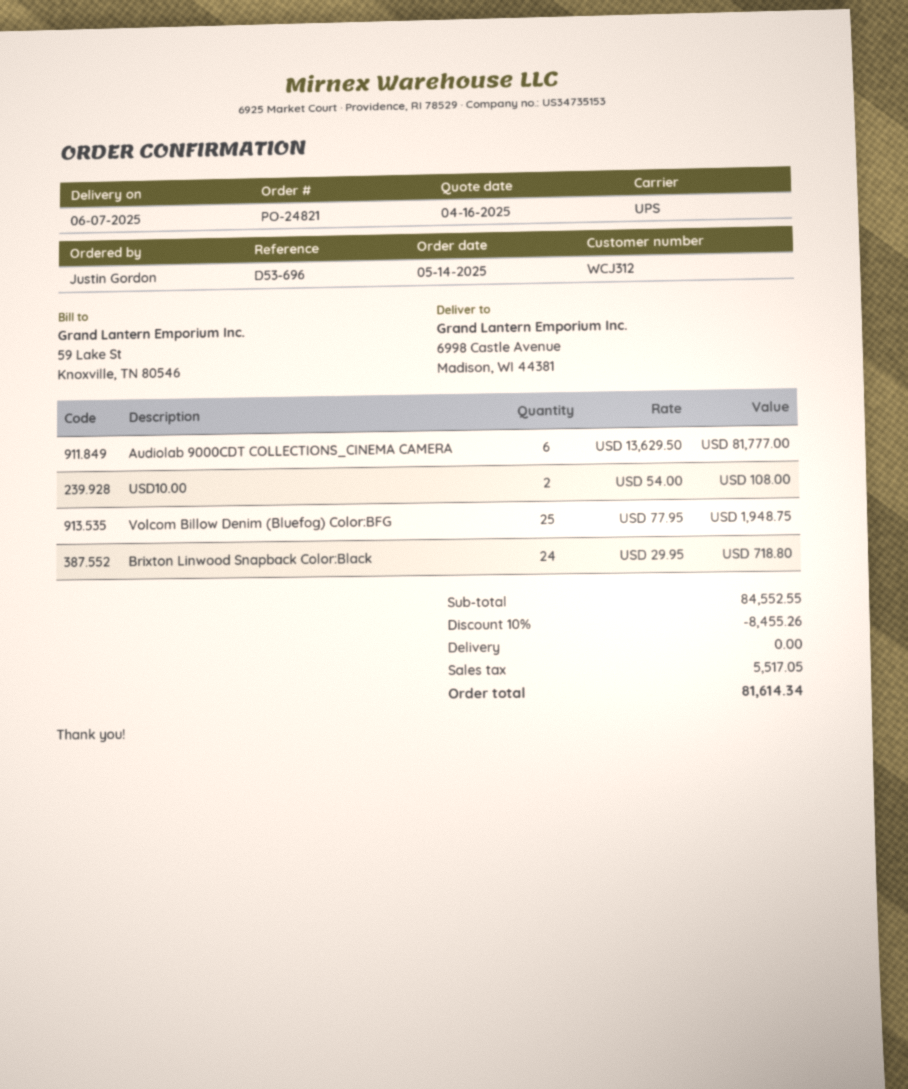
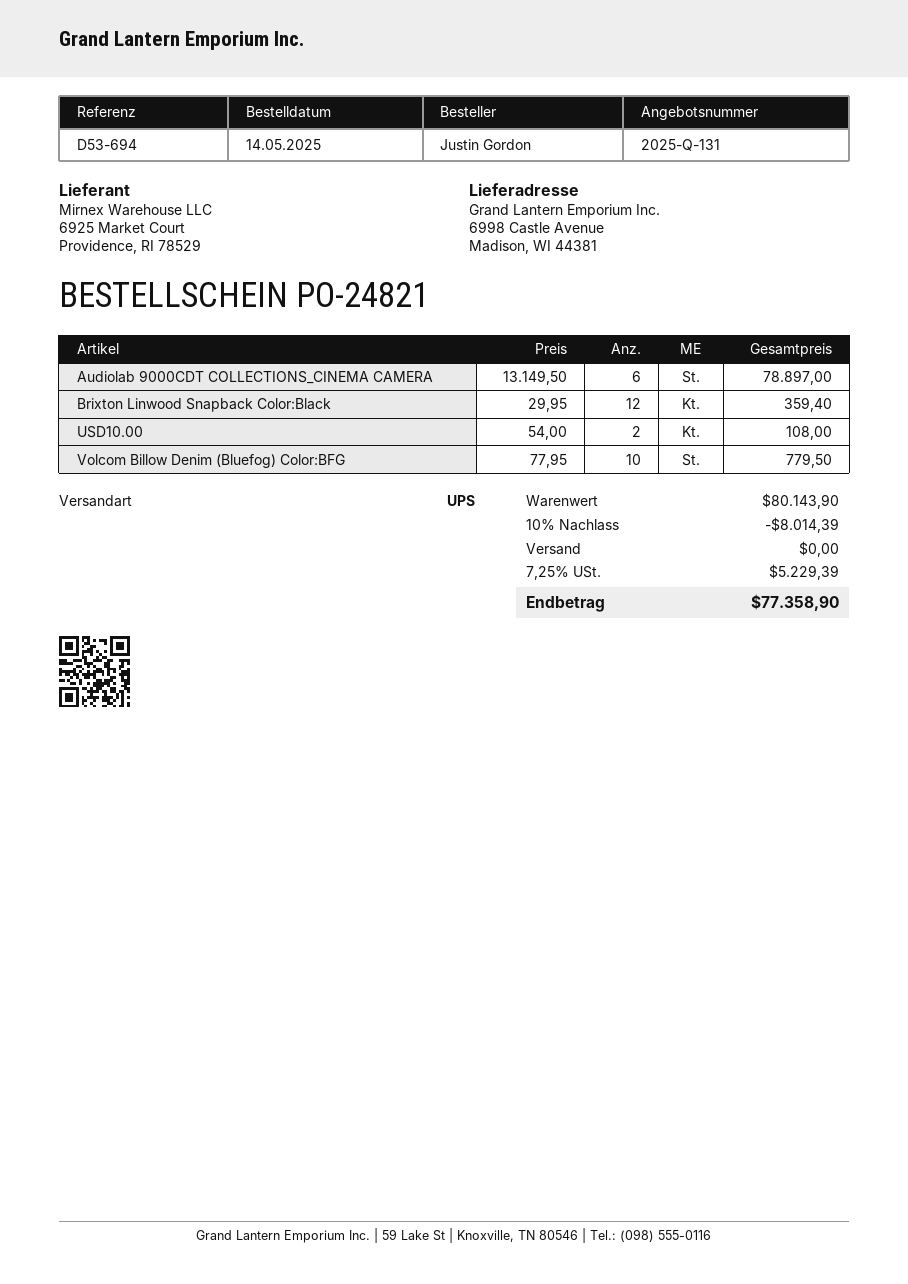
reference: D53-696 -> D53-694
Audiolab 9000CDT COLLECTIONS_CINEMA CAMERA: 6 x 13629.50 = 81777.00 -> 6 x 13149.50 = 78897.00
Volcom Billow Denim (Bluefog) Color:BFG: 25 x 77.95 = 1948.75 -> 10 x 77.95 = 779.50
Brixton Linwood Snapback Color:Black: 24 x 29.95 = 718.80 -> 12 x 29.95 = 359.40
subtotal: 84552.55 -> 80143.90
discount: 10% = 8455.26 -> 10% = 8014.39
tax: 5517.05 -> 5229.39
total: 81614.34 -> 77358.90

